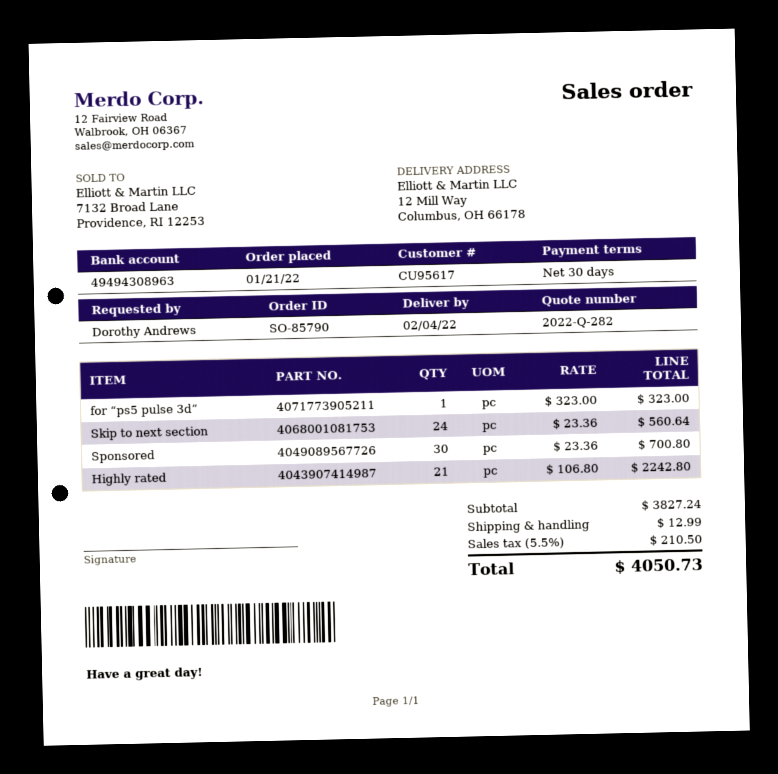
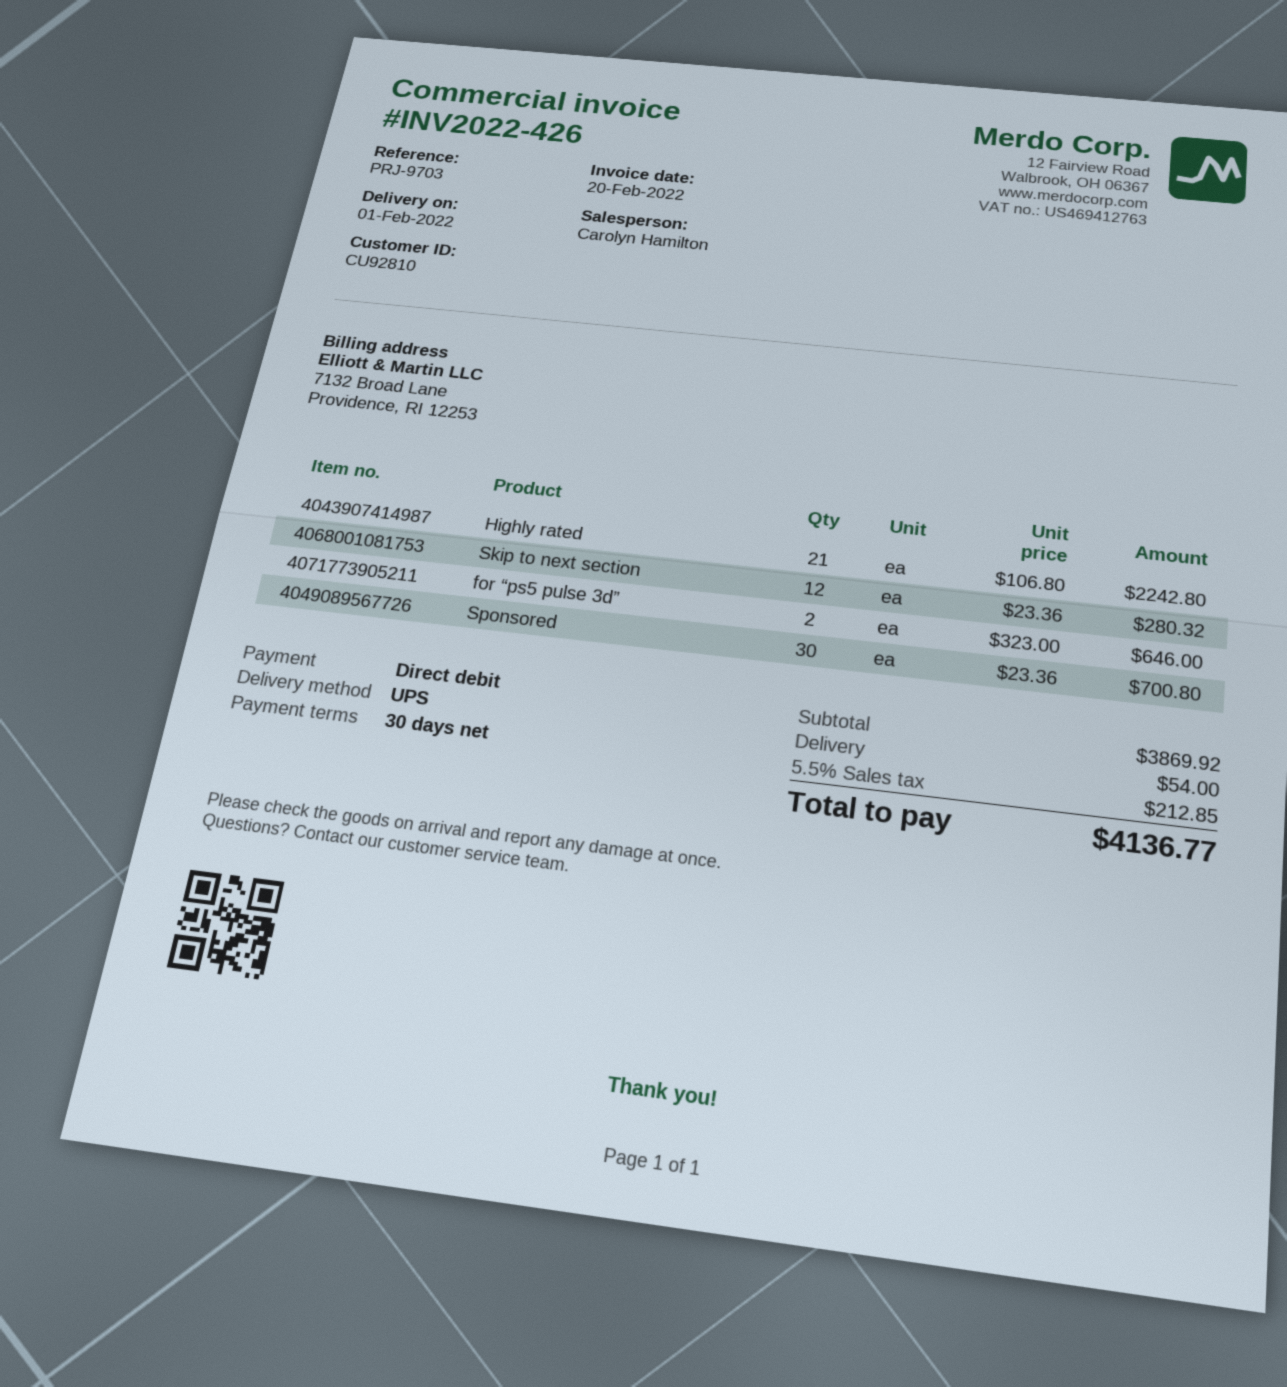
delivery date: 2022-02-04 -> 2022-02-01
customer number: CU95617 -> CU92810
for “ps5 pulse 3d”: 1 x 323.00 = 323.00 -> 2 x 323.00 = 646.00
Skip to next section: 24 x 23.36 = 560.64 -> 12 x 23.36 = 280.32
subtotal: 3827.24 -> 3869.92
shipping: 12.99 -> 54.00
tax: 5.5% = 210.50 -> 5.5% = 212.85
total: 4050.73 -> 4136.77

